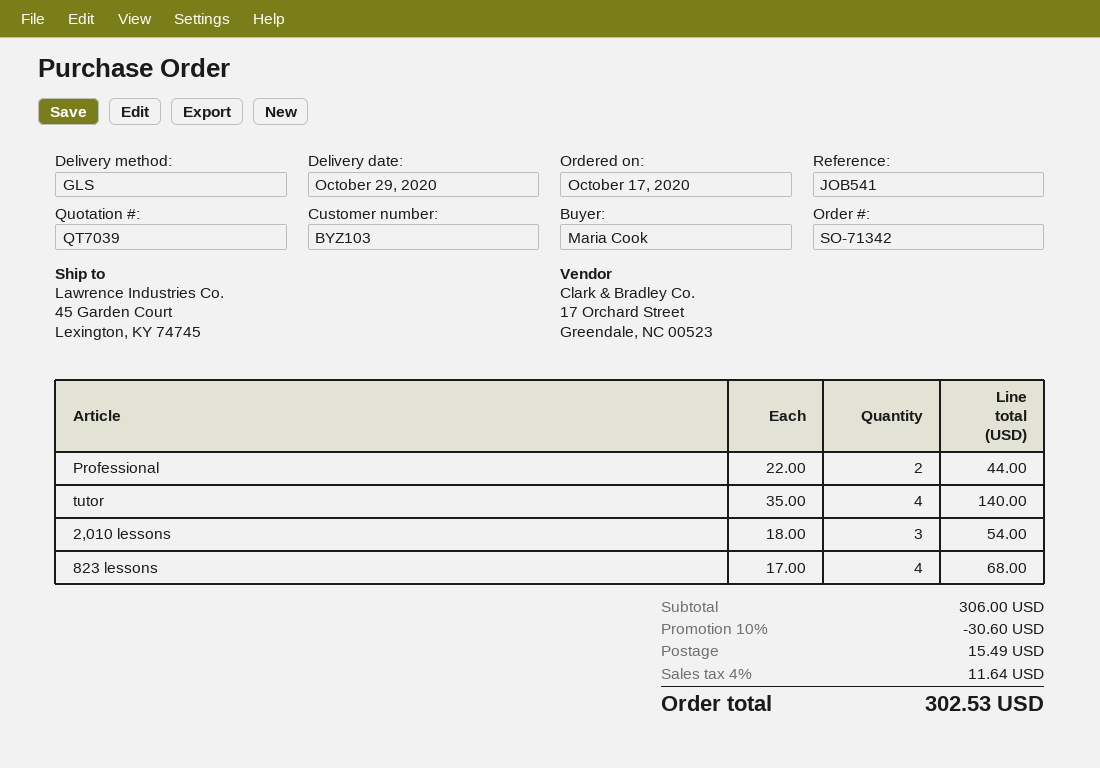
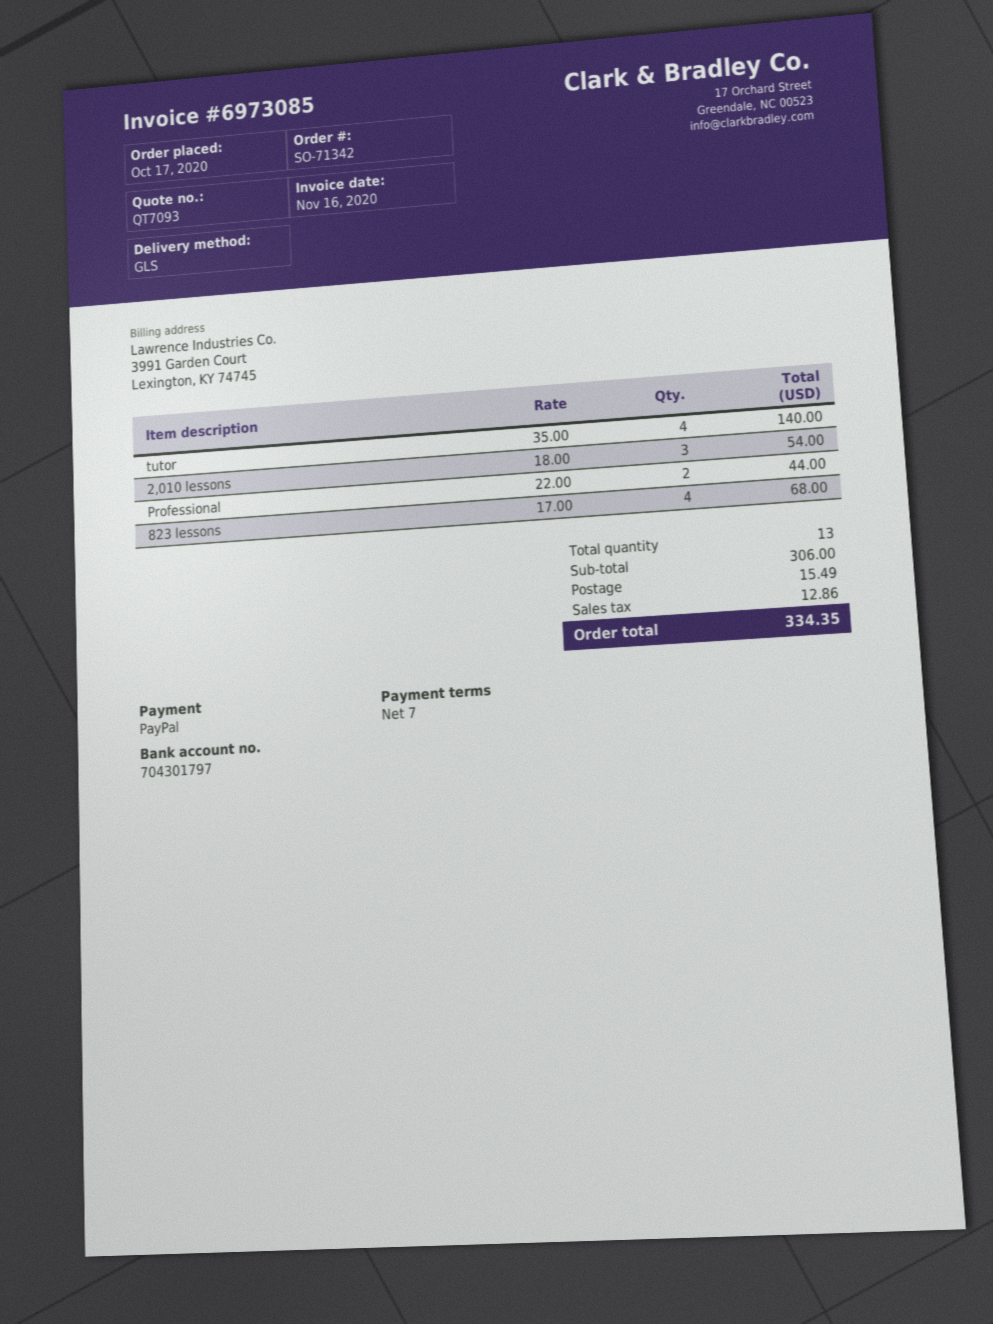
quote number: QT7039 -> QT7093
discount: 10% = 30.60 -> none
tax: 11.64 -> 12.86
total: 302.53 -> 334.35

